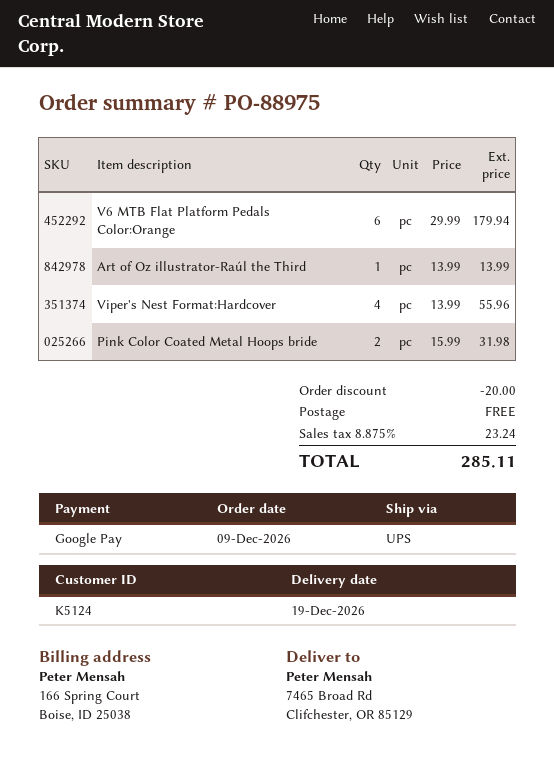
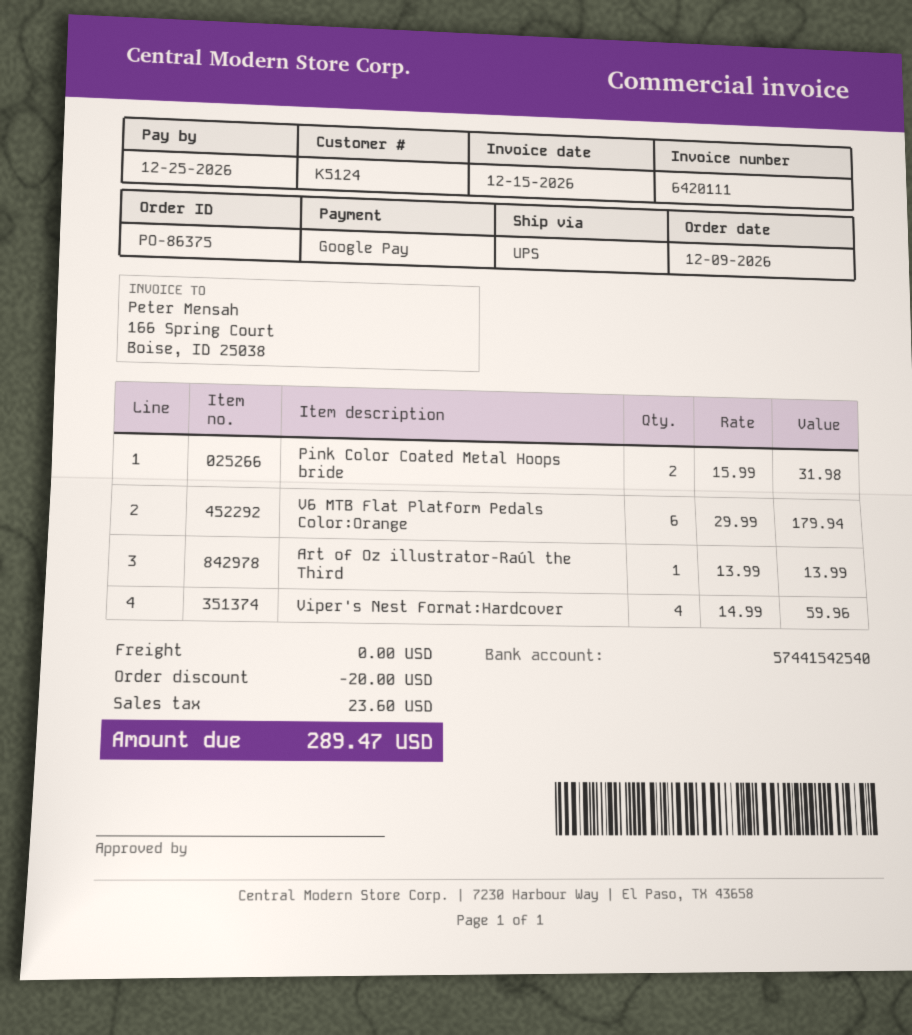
order number: PO-88975 -> PO-86375
Viper's Nest Format:Hardcover: 4 x 13.99 = 55.96 -> 4 x 14.99 = 59.96
tax: 23.24 -> 23.60
total: 285.11 -> 289.47

